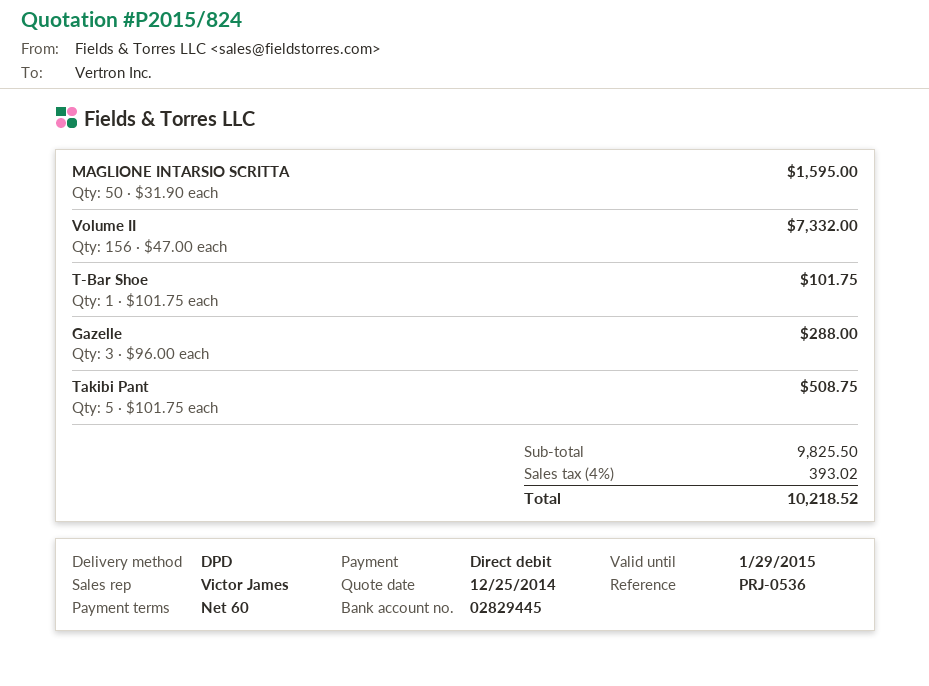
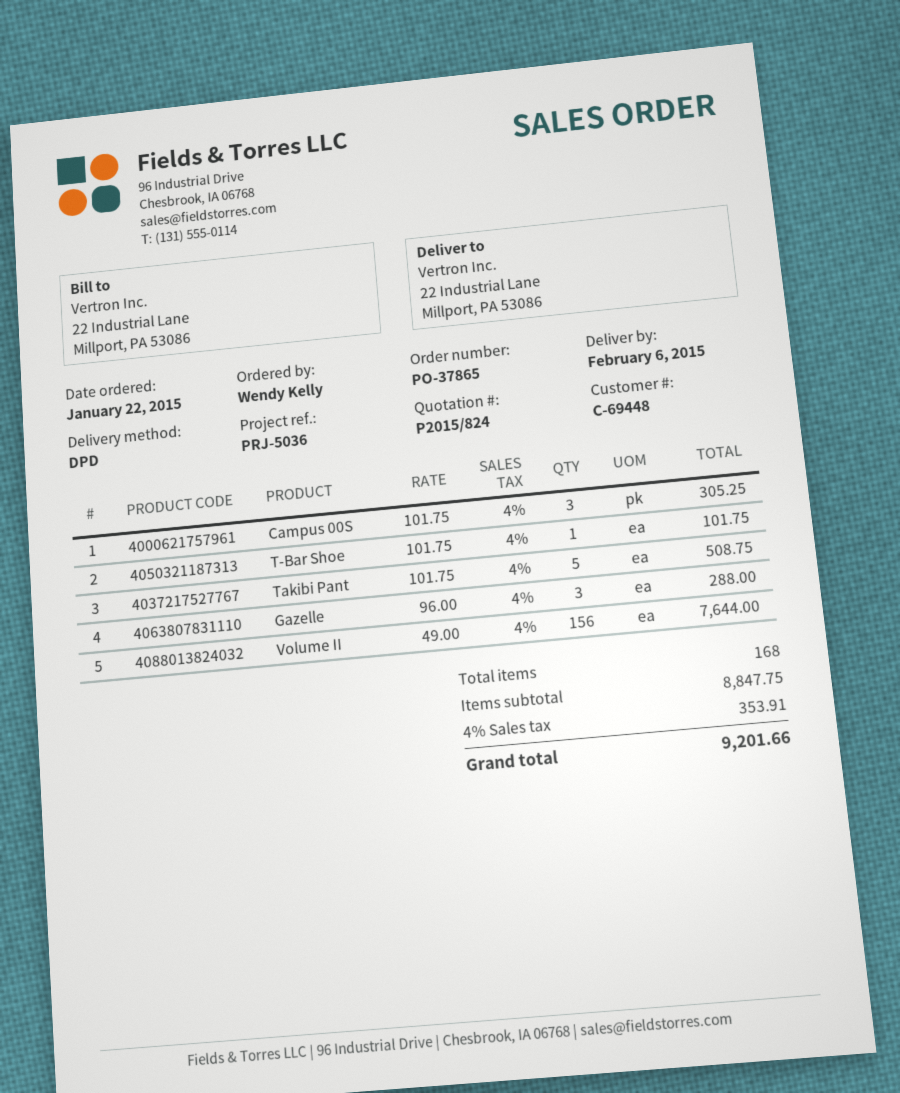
reference: PRJ-0536 -> PRJ-5036
MAGLIONE INTARSIO SCRITTA: 50 x 31.90 = 1595.00 -> none
Volume II: 156 x 47.00 = 7332.00 -> 156 x 49.00 = 7644.00
Campus 00S: none -> 3 x 101.75 = 305.25
subtotal: 9825.50 -> 8847.75
tax: 4% = 393.02 -> 4% = 353.91
total: 10218.52 -> 9201.66

